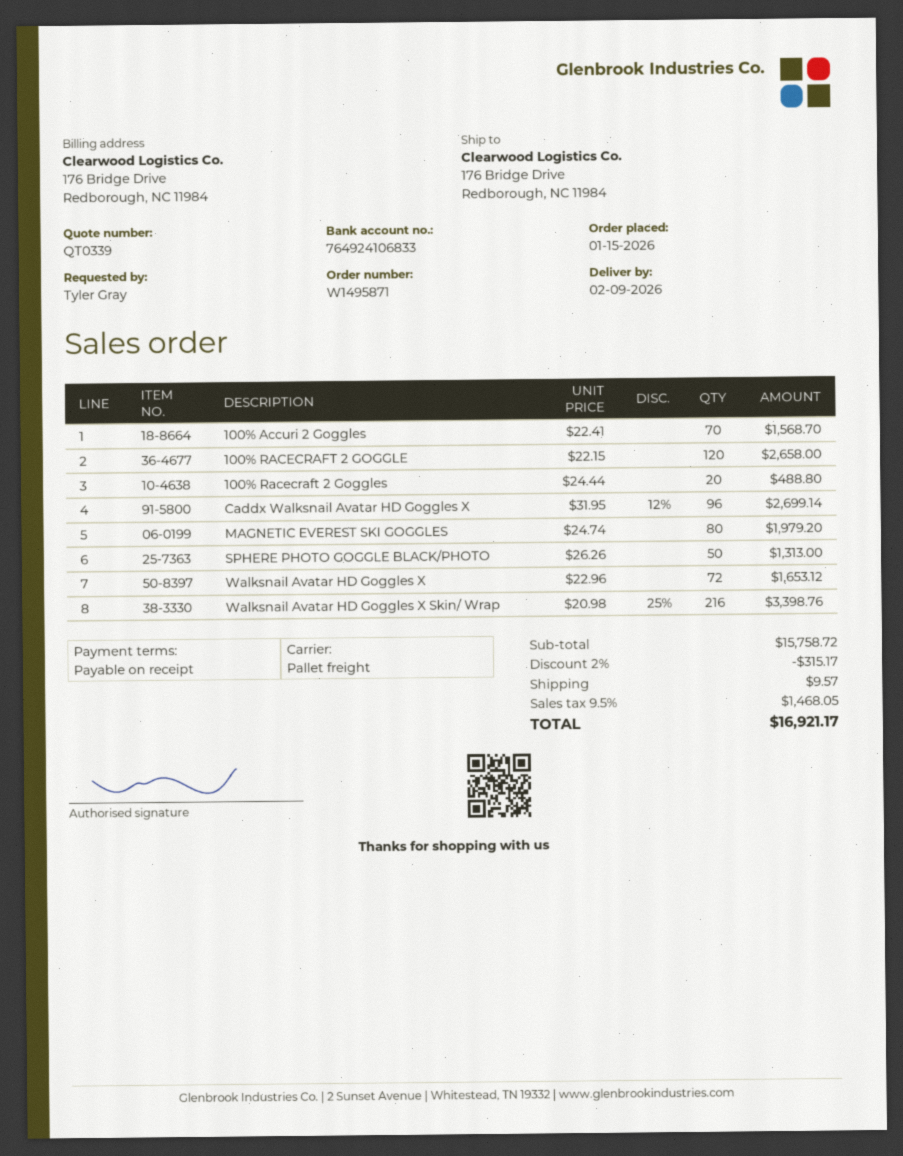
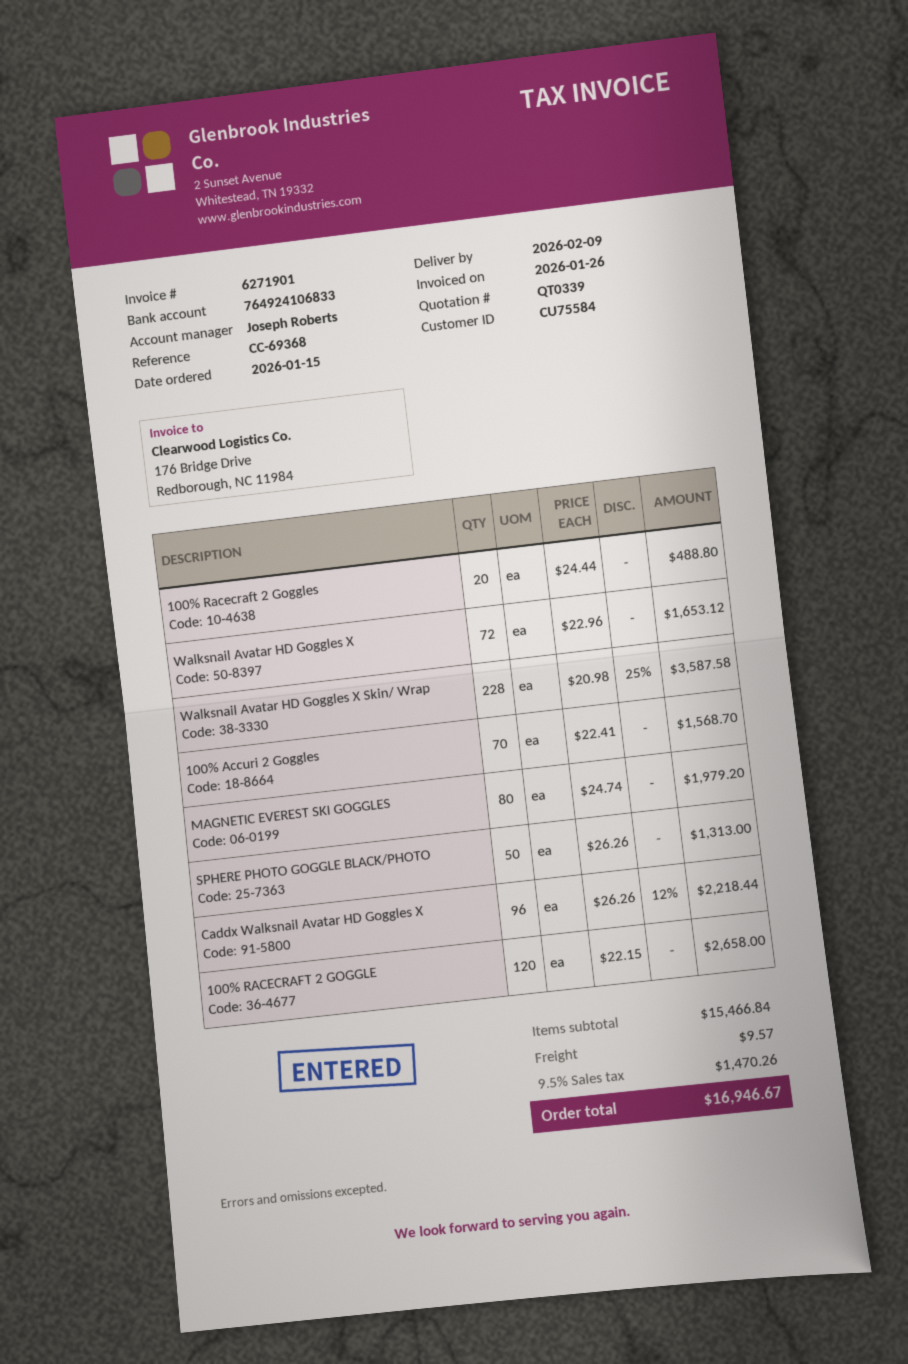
Caddx Walksnail Avatar HD Goggles X: 96 x 31.95 - 12% = 2699.14 -> 96 x 26.26 - 12% = 2218.44
Walksnail Avatar HD Goggles X Skin/ Wrap: 216 x 20.98 - 25% = 3398.76 -> 228 x 20.98 - 25% = 3587.58
subtotal: 15758.72 -> 15466.84
discount: 2% = 315.17 -> none
tax: 9.5% = 1468.05 -> 9.5% = 1470.26
total: 16921.17 -> 16946.67

